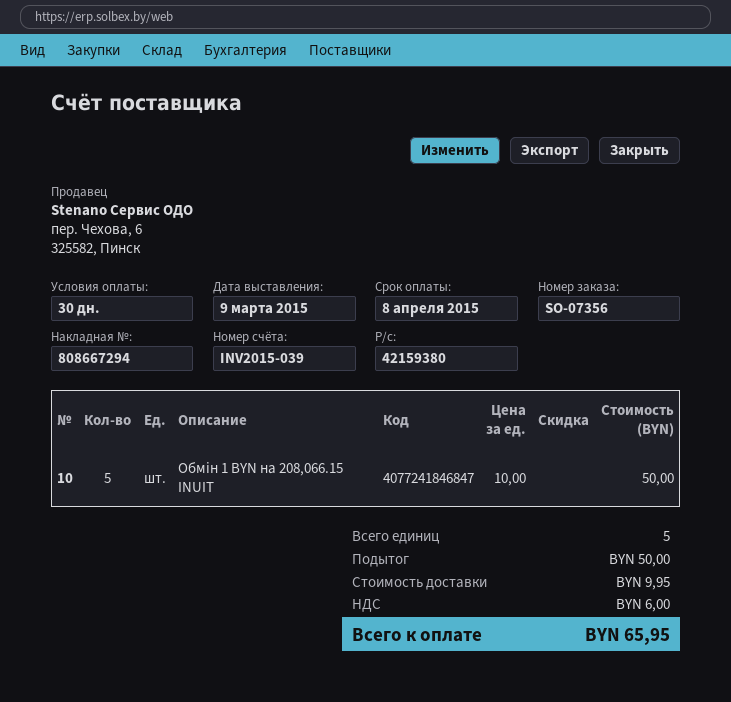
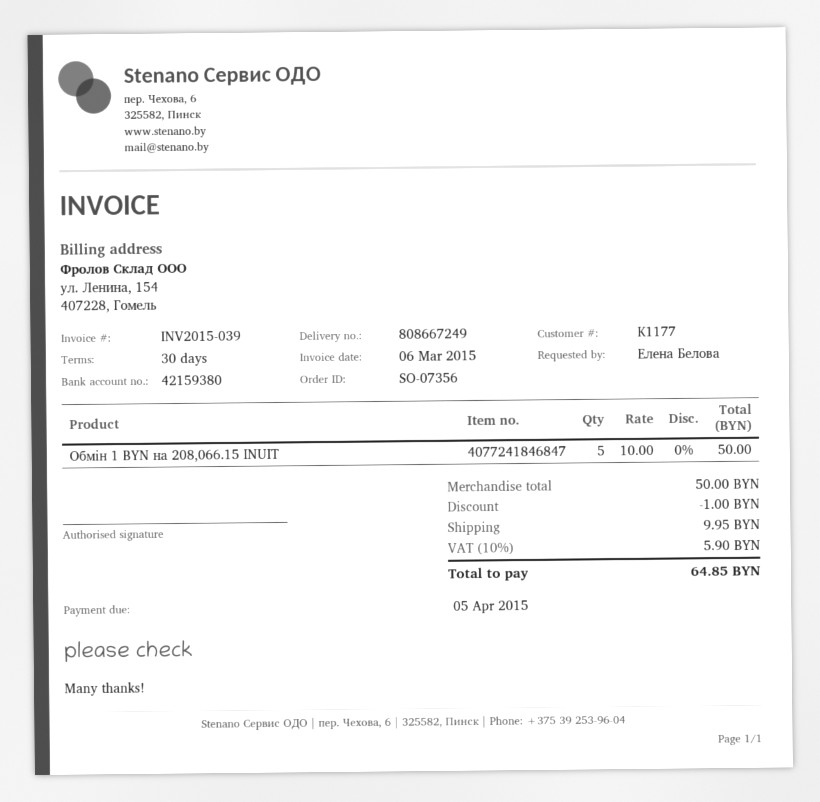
delivery note number: 808667294 -> 808667249
invoice date: 2015-03-09 -> 2015-03-06
due date: 2015-04-08 -> 2015-04-05
discount: none -> 1.00
tax: 6.00 -> 5.90
total: 65.95 -> 64.85

